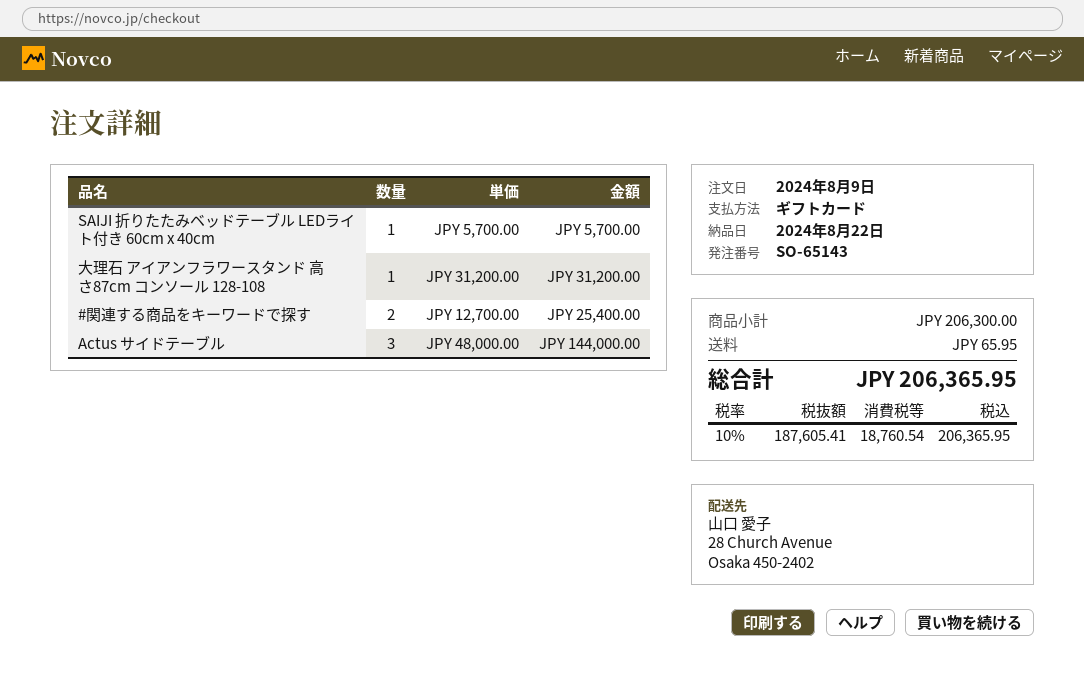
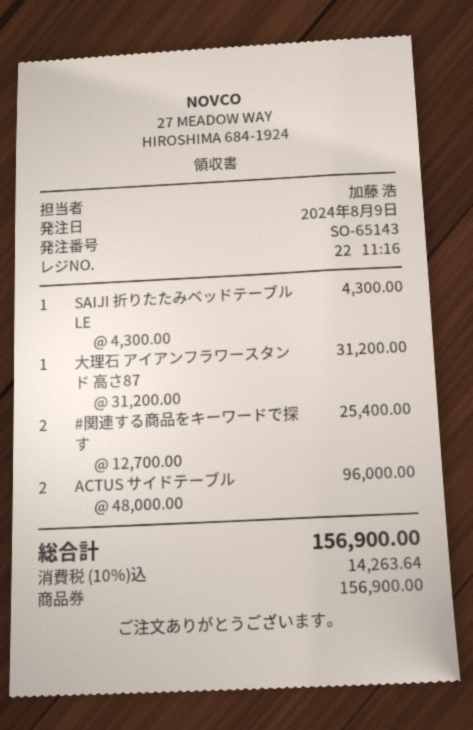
SAIJI 折りたたみベッドテーブル LEDライト付き 60cm x 40cm: 1 x 5700.00 = 5700.00 -> 1 x 4300.00 = 4300.00
Actus サイドテーブル: 3 x 48000.00 = 144000.00 -> 2 x 48000.00 = 96000.00
shipping: 65.95 -> none
tax: 10% = 18760.54 -> 10% = 14263.64
total: 206365.95 -> 156900.00

